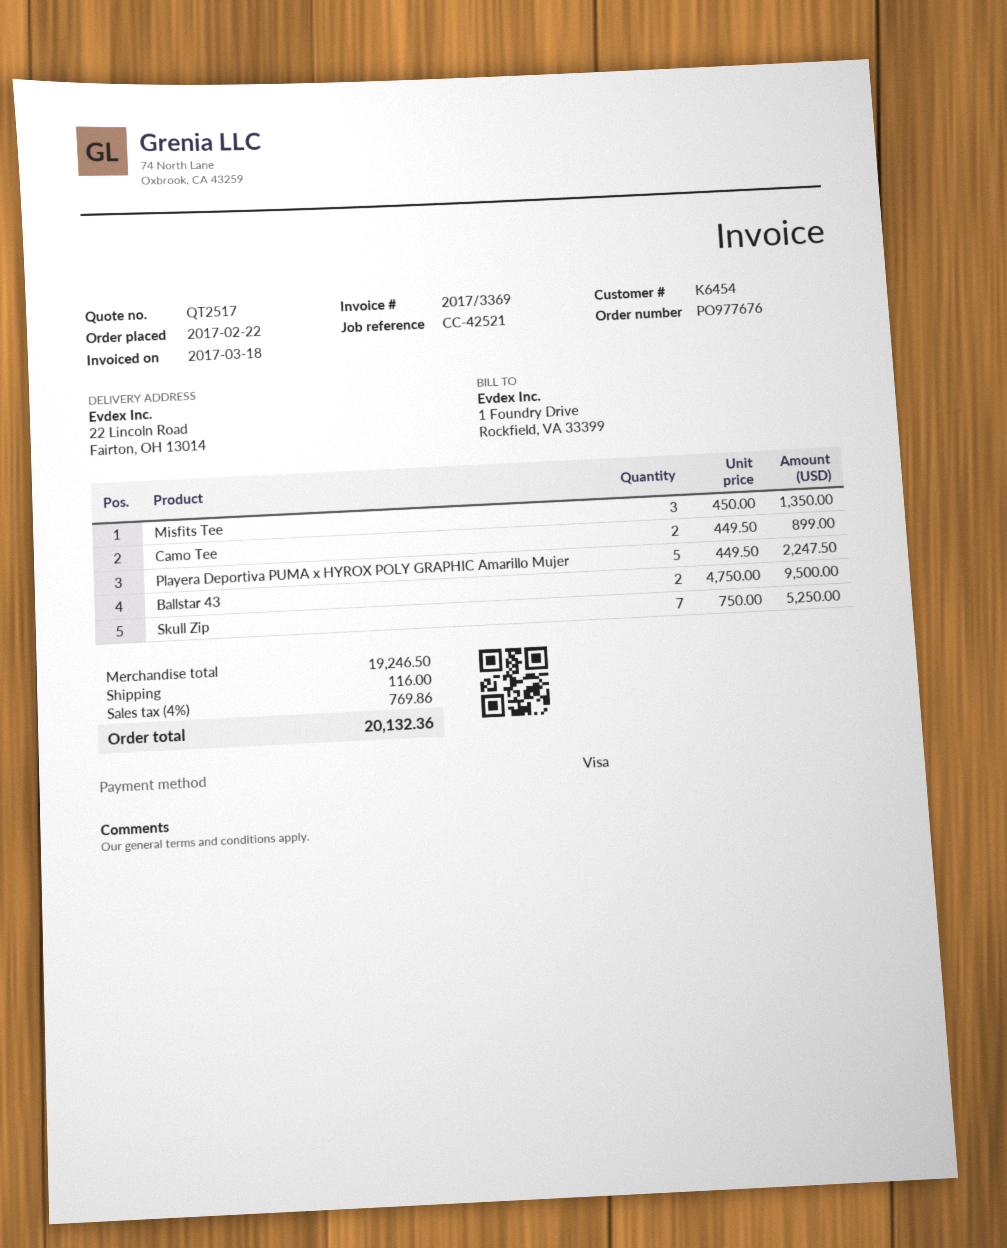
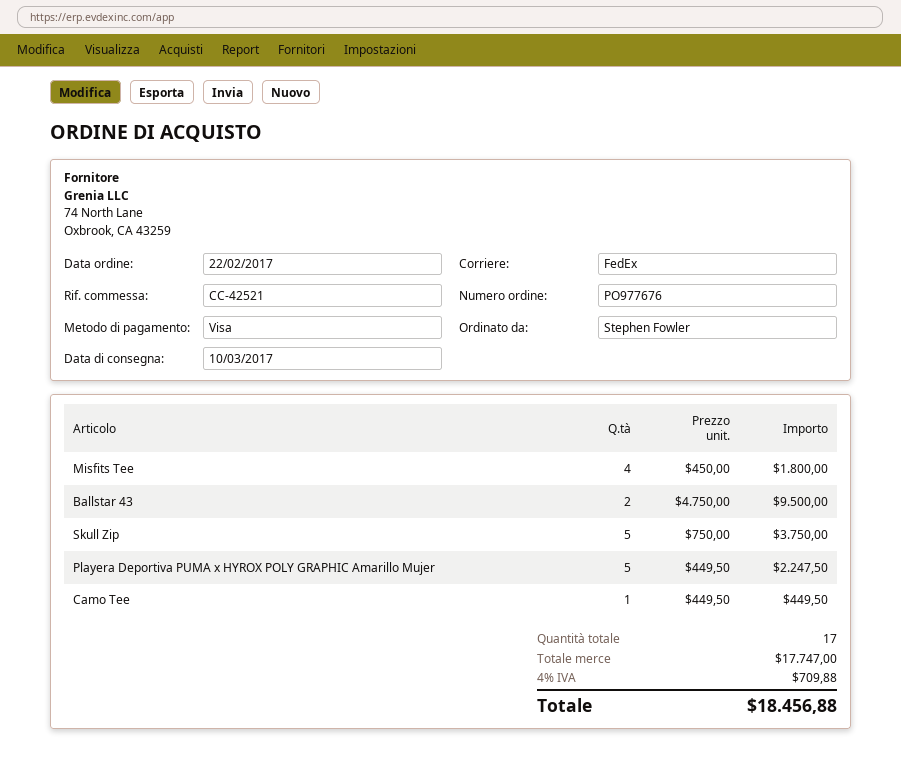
Misfits Tee: 3 x 450.00 = 1350.00 -> 4 x 450.00 = 1800.00
Camo Tee: 2 x 449.50 = 899.00 -> 1 x 449.50 = 449.50
Skull Zip: 7 x 750.00 = 5250.00 -> 5 x 750.00 = 3750.00
subtotal: 19246.50 -> 17747.00
shipping: 116.00 -> none
tax: 4% = 769.86 -> 4% = 709.88
total: 20132.36 -> 18456.88

